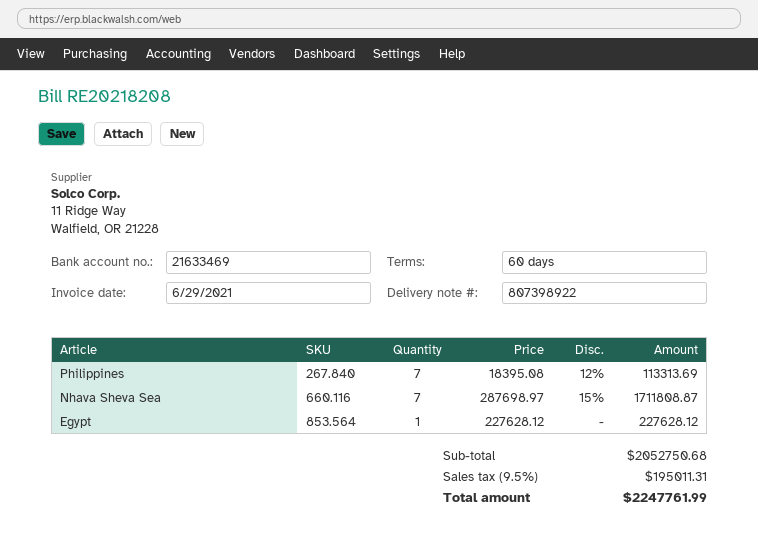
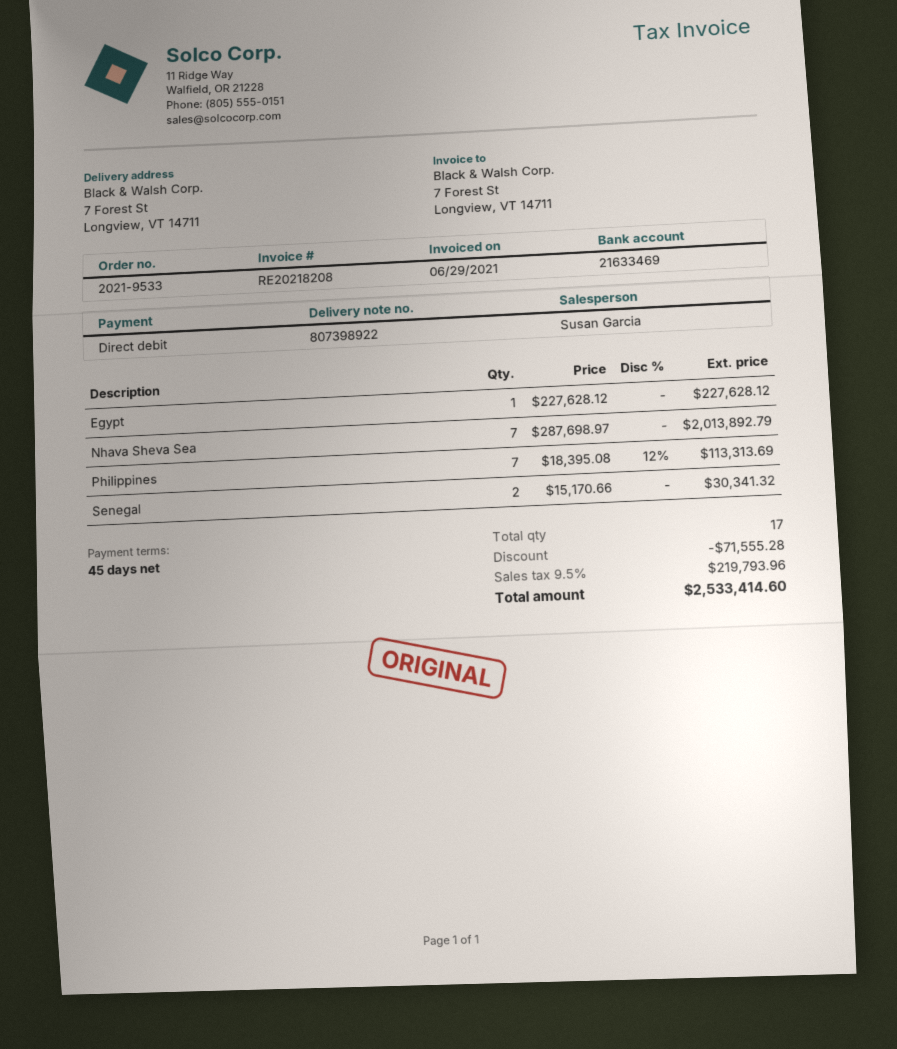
payment terms: 60 days -> 45 days
Nhava Sheva Sea: 7 x 287698.97 - 15% = 1711808.87 -> 7 x 287698.97 = 2013892.79
Senegal: none -> 2 x 15170.66 = 30341.32
discount: none -> 71555.28
tax: 9.5% = 195011.31 -> 9.5% = 219793.96
total: 2247761.99 -> 2533414.60

